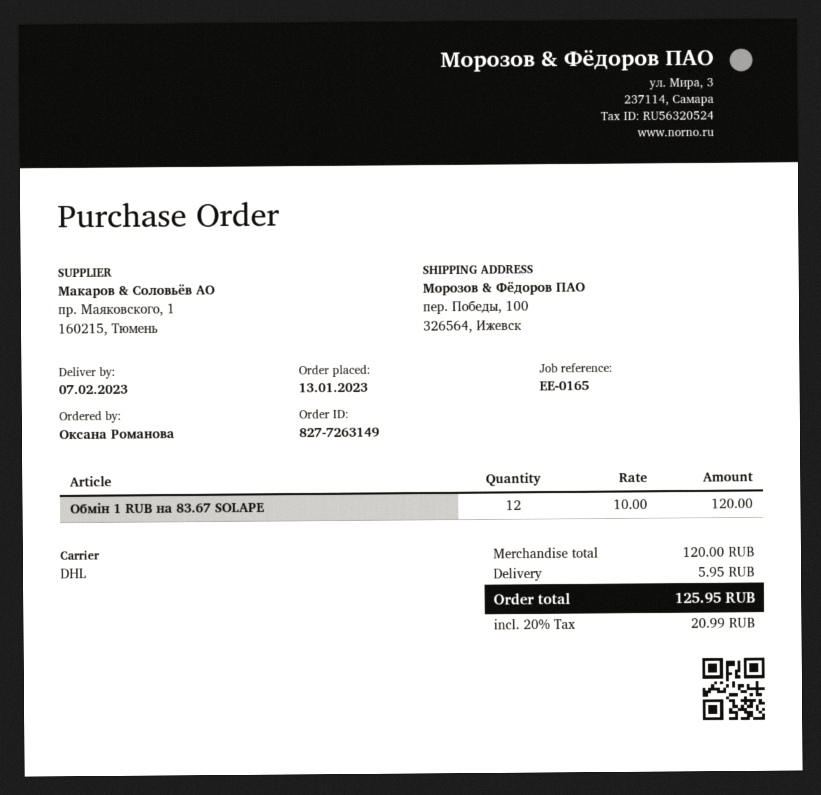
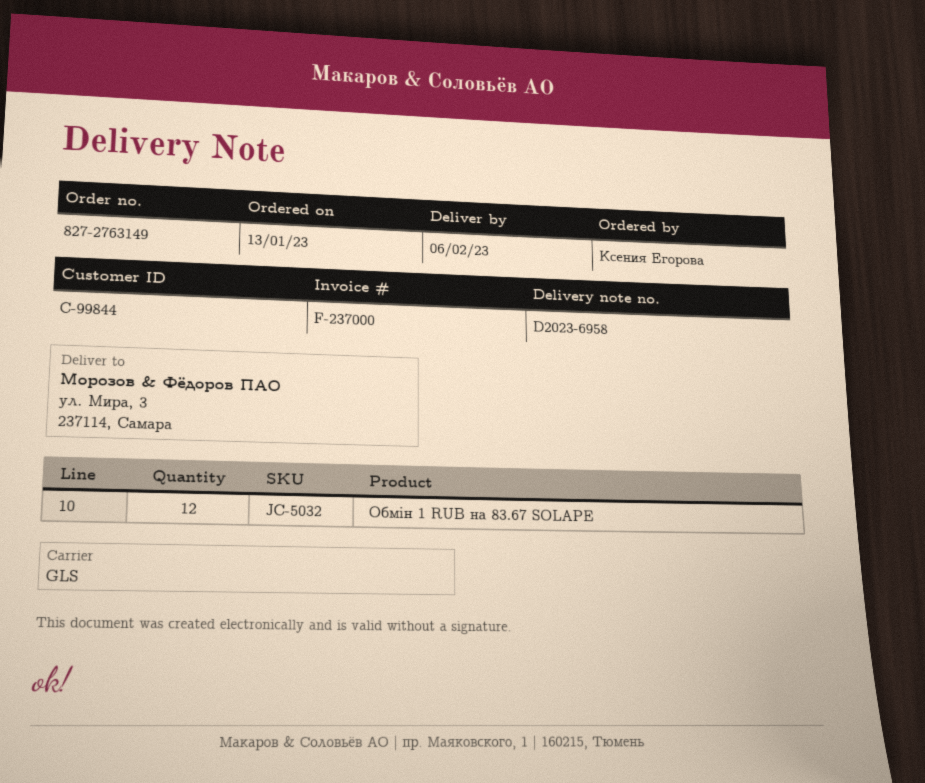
order number: 827-7263149 -> 827-2763149
delivery date: 2023-02-07 -> 2023-02-06
ordered by: Оксана Романова -> Ксения Егорова
shipping method: DHL -> GLS
ship to: пер. Победы, 100, 326564, Ижевск -> ул. Мира, 3, 237114, Самара

